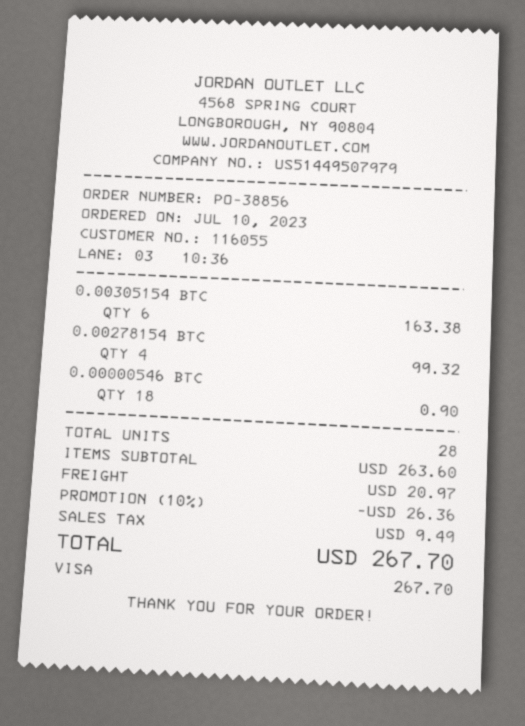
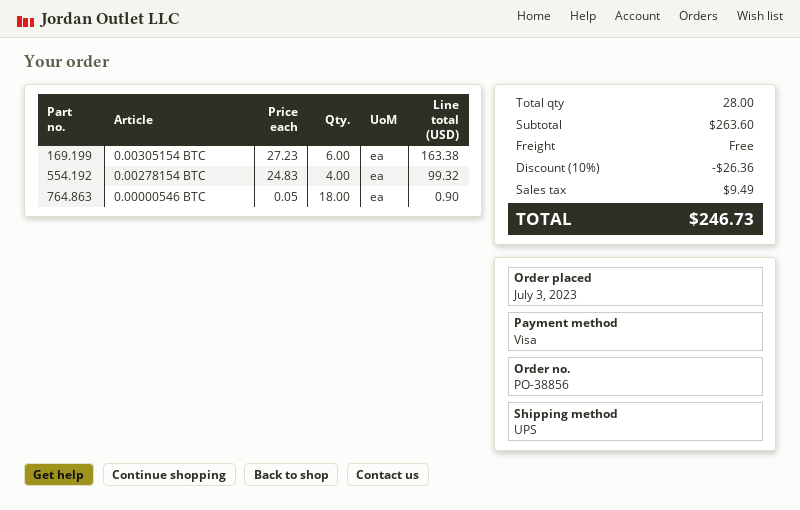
order date: 2023-07-10 -> 2023-07-03
shipping: 20.97 -> 0.00
total: 267.70 -> 246.73

